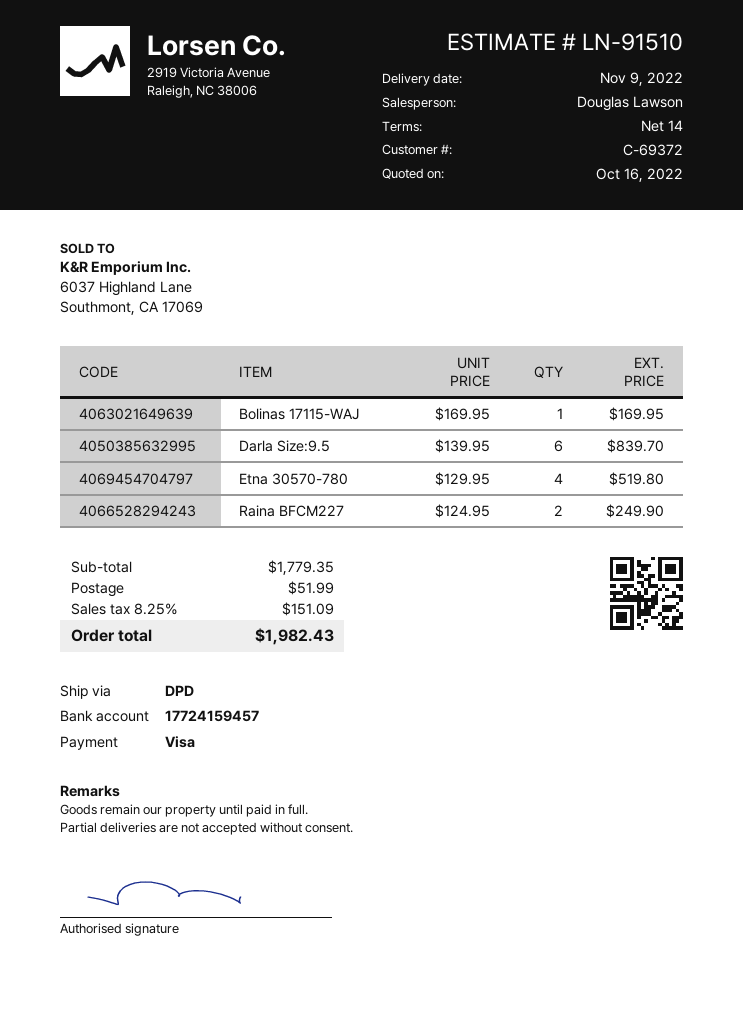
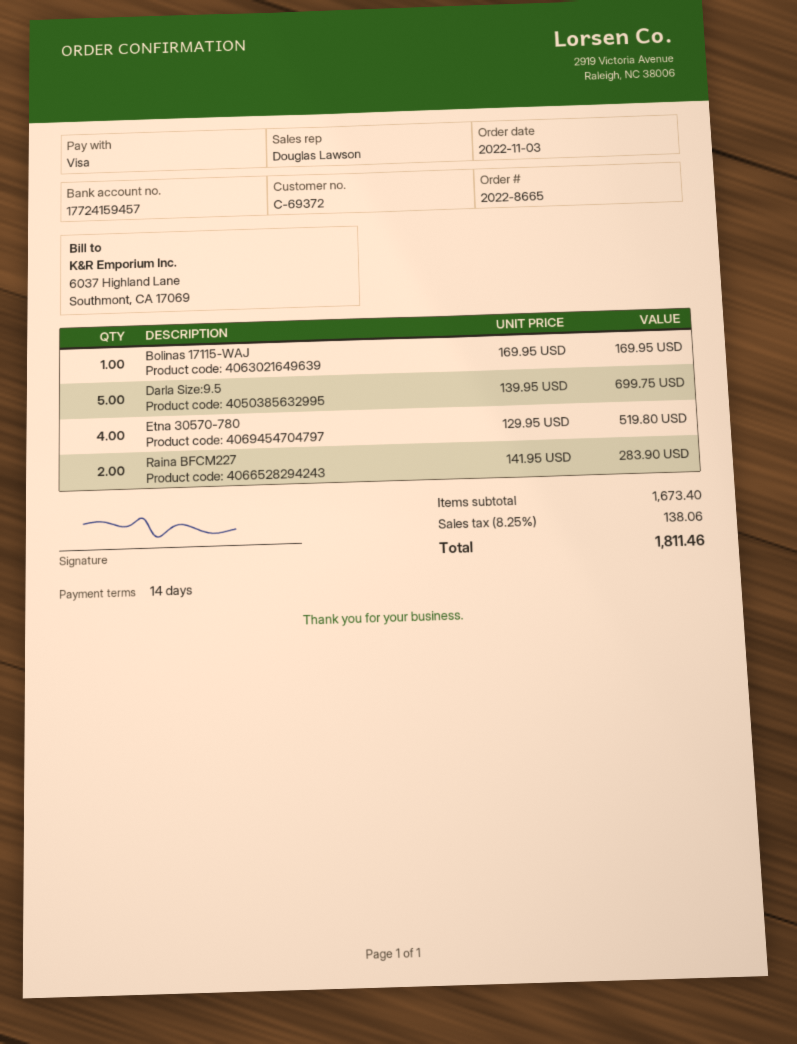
Darla Size:9.5: 6 x 139.95 = 839.70 -> 5 x 139.95 = 699.75
Raina BFCM227: 2 x 124.95 = 249.90 -> 2 x 141.95 = 283.90
subtotal: 1779.35 -> 1673.40
shipping: 51.99 -> none
tax: 8.25% = 151.09 -> 8.25% = 138.06
total: 1982.43 -> 1811.46

